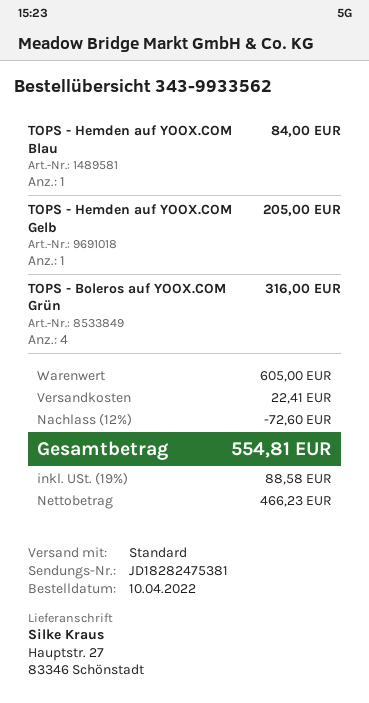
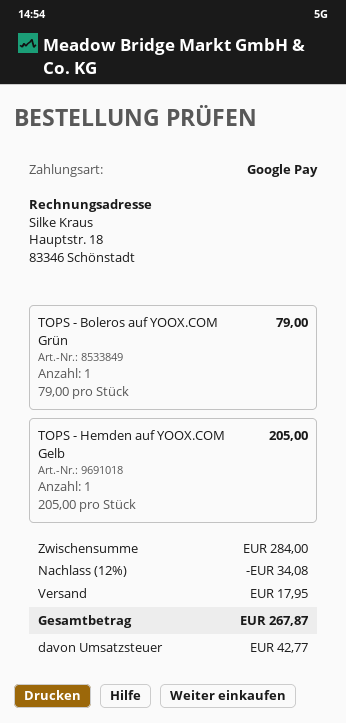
TOPS - Hemden auf YOOX.COM Blau: 1 for 84.00 -> none
TOPS - Boleros auf YOOX.COM Grün: 4 for 316.00 -> 1 for 79.00
subtotal: 605.00 -> 284.00
discount: 12% = 72.60 -> 12% = 34.08
shipping: 22.41 -> 17.95
tax: 88.58 -> 42.77
total: 554.81 -> 267.87

